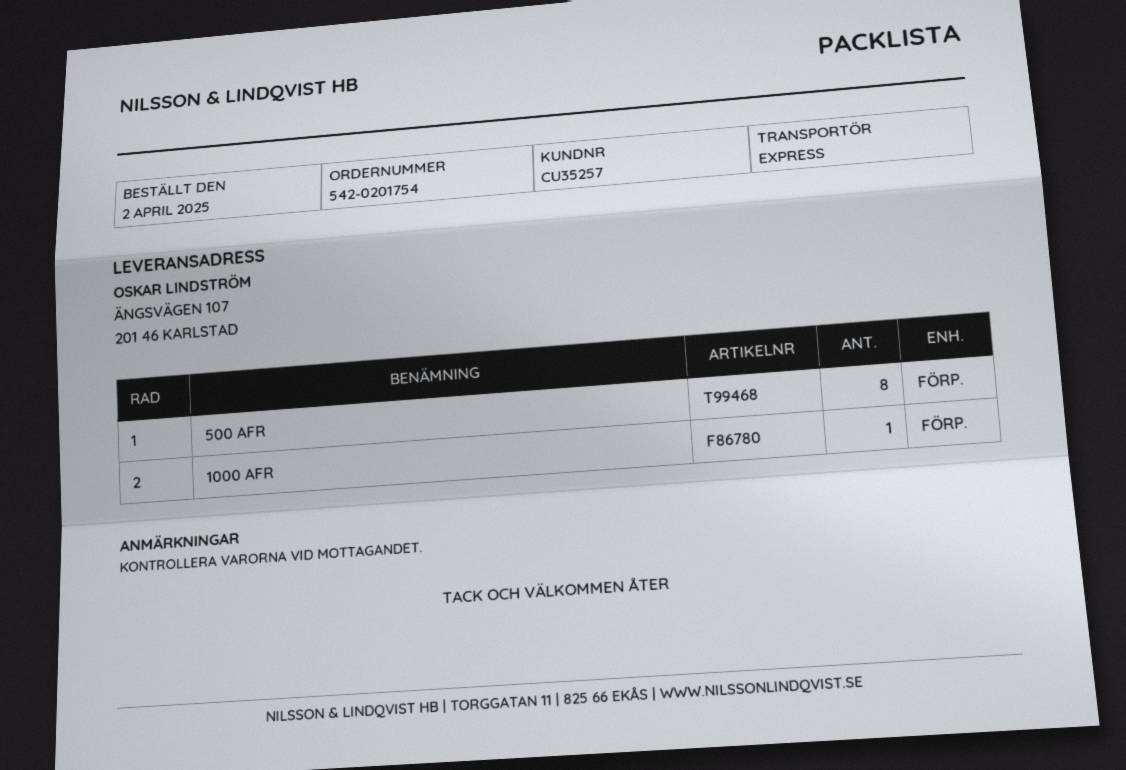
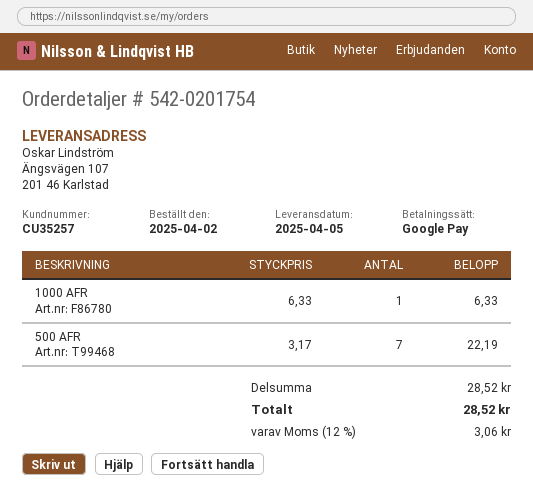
500 AFR: 8 -> 7

